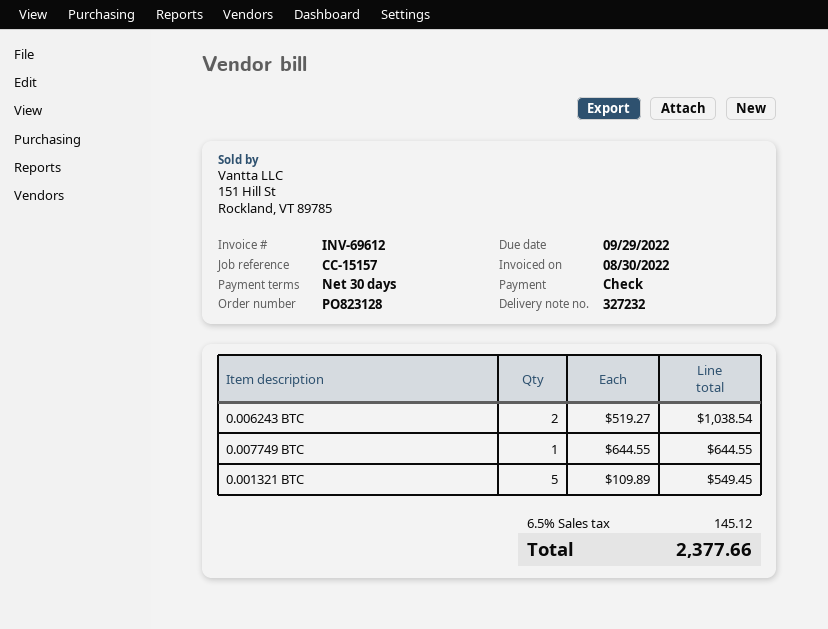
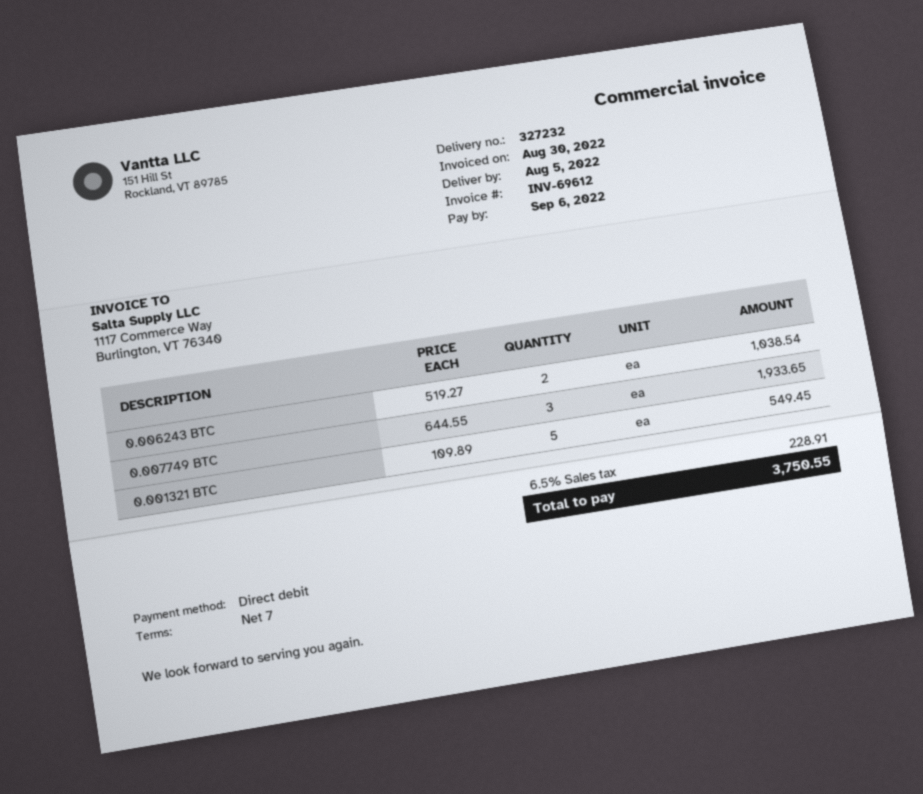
payment terms: 30 days -> 7 days
due date: 2022-09-29 -> 2022-09-06
payment method: cheque -> direct debit
0.007749 BTC: 1 x 644.55 = 644.55 -> 3 x 644.55 = 1933.65
tax: 6.5% = 145.12 -> 6.5% = 228.91
total: 2377.66 -> 3750.55

